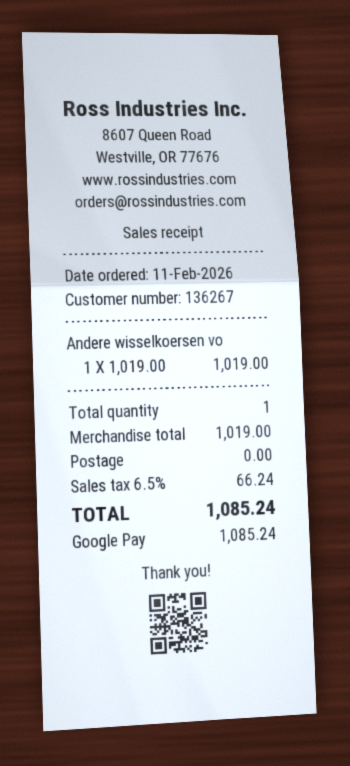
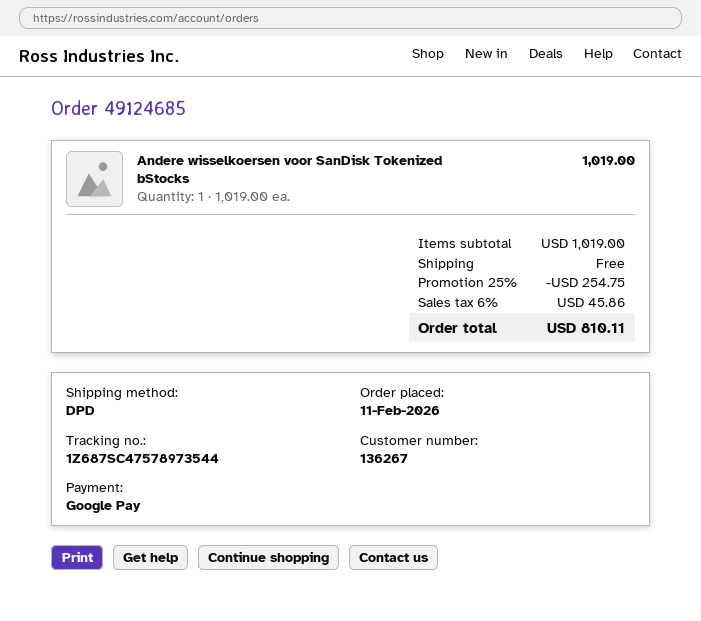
discount: none -> 25% = 254.75
tax: 6.5% = 66.24 -> 6% = 45.86
total: 1085.24 -> 810.11

